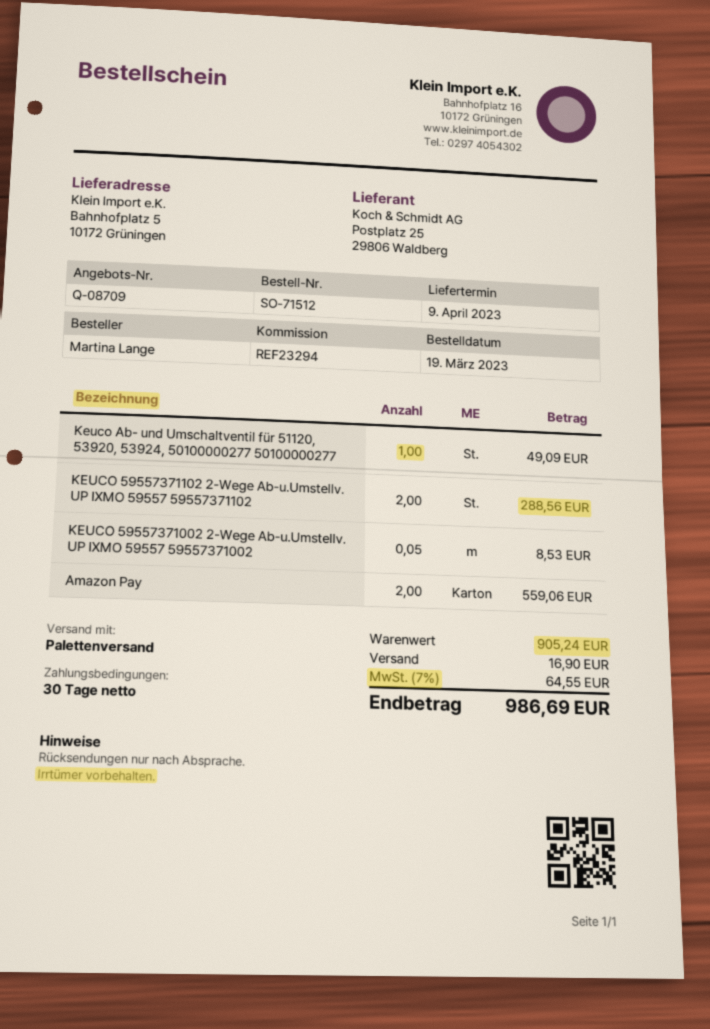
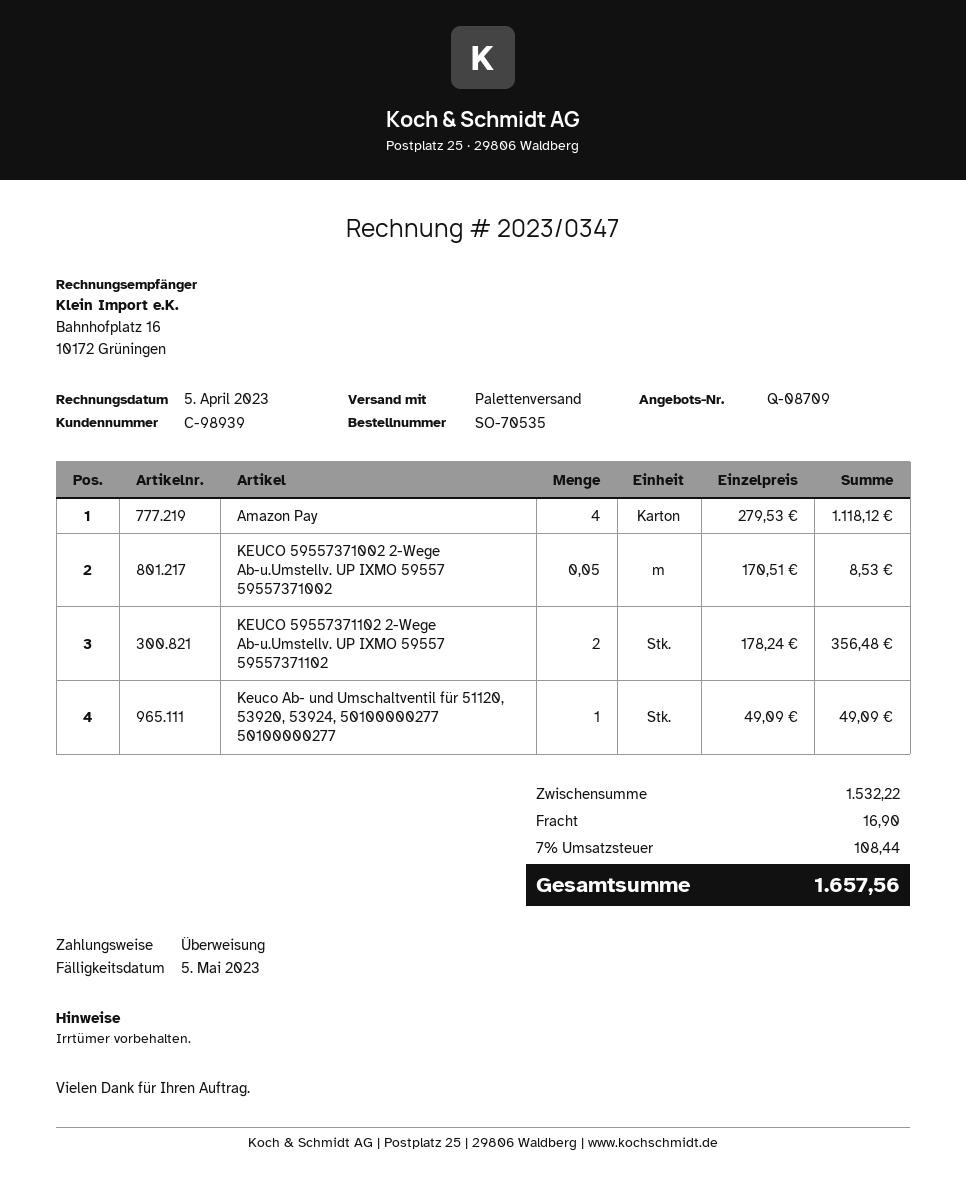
order number: SO-71512 -> SO-70535
KEUCO 59557371102 2-Wege Ab-u.Umstellv. UP IXMO 59557 59557371102: 2 for 288.56 -> 2 for 356.48
Amazon Pay: 2 for 559.06 -> 4 for 1118.12
subtotal: 905.24 -> 1532.22
tax: 7% = 64.55 -> 7% = 108.44
total: 986.69 -> 1657.56

